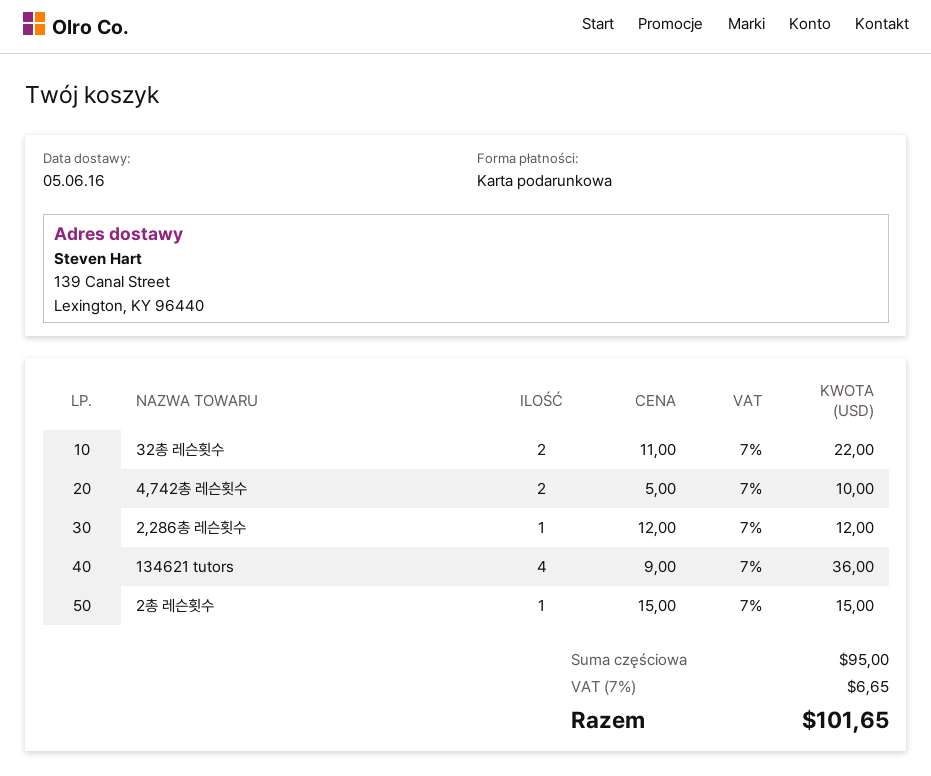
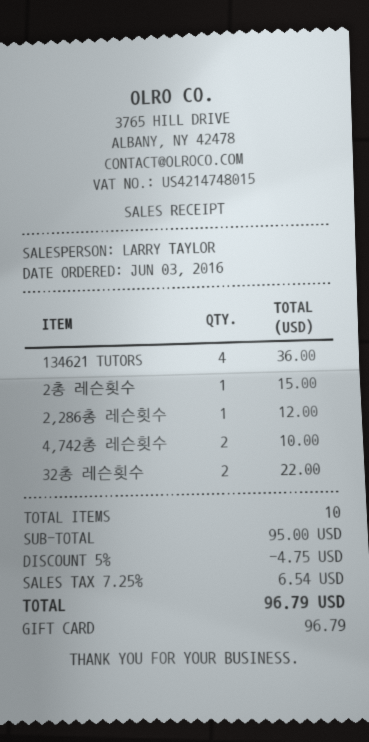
discount: none -> 5% = 4.75
tax: 7% = 6.65 -> 7.25% = 6.54
total: 101.65 -> 96.79

